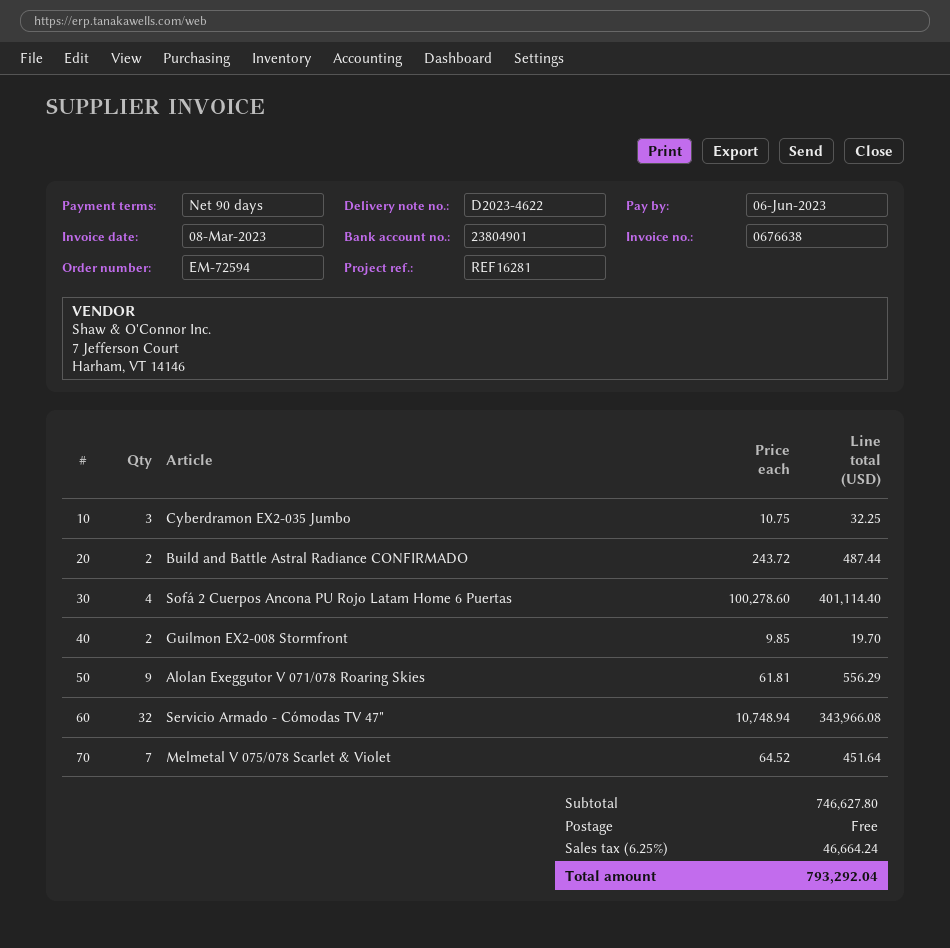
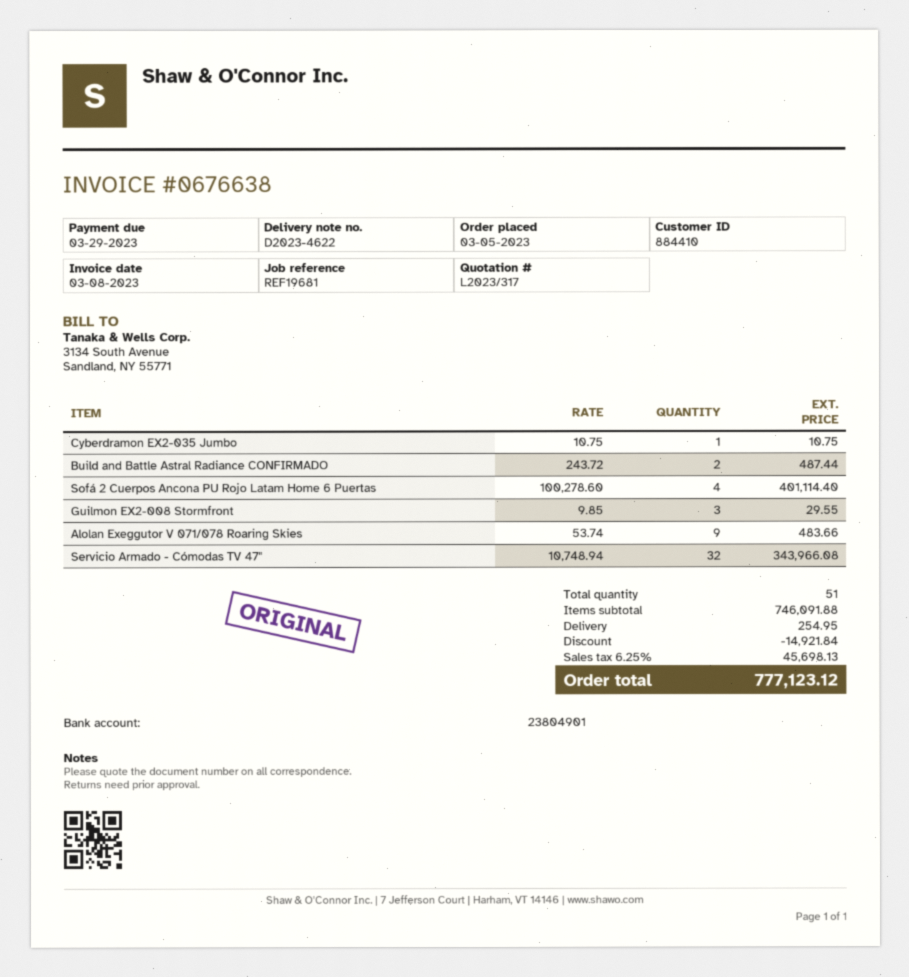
due date: 2023-06-06 -> 2023-03-29
reference: REF16281 -> REF19681
Cyberdramon EX2-035 Jumbo: 3 x 10.75 = 32.25 -> 1 x 10.75 = 10.75
Guilmon EX2-008 Stormfront: 2 x 9.85 = 19.70 -> 3 x 9.85 = 29.55
Alolan Exeggutor V 071/078 Roaring Skies: 9 x 61.81 = 556.29 -> 9 x 53.74 = 483.66
Melmetal V 075/078 Scarlet & Violet: 7 x 64.52 = 451.64 -> none
subtotal: 746627.80 -> 746091.88
discount: none -> 14921.84
shipping: 0.00 -> 254.95
tax: 6.25% = 46664.24 -> 6.25% = 45698.13
total: 793292.04 -> 777123.12

